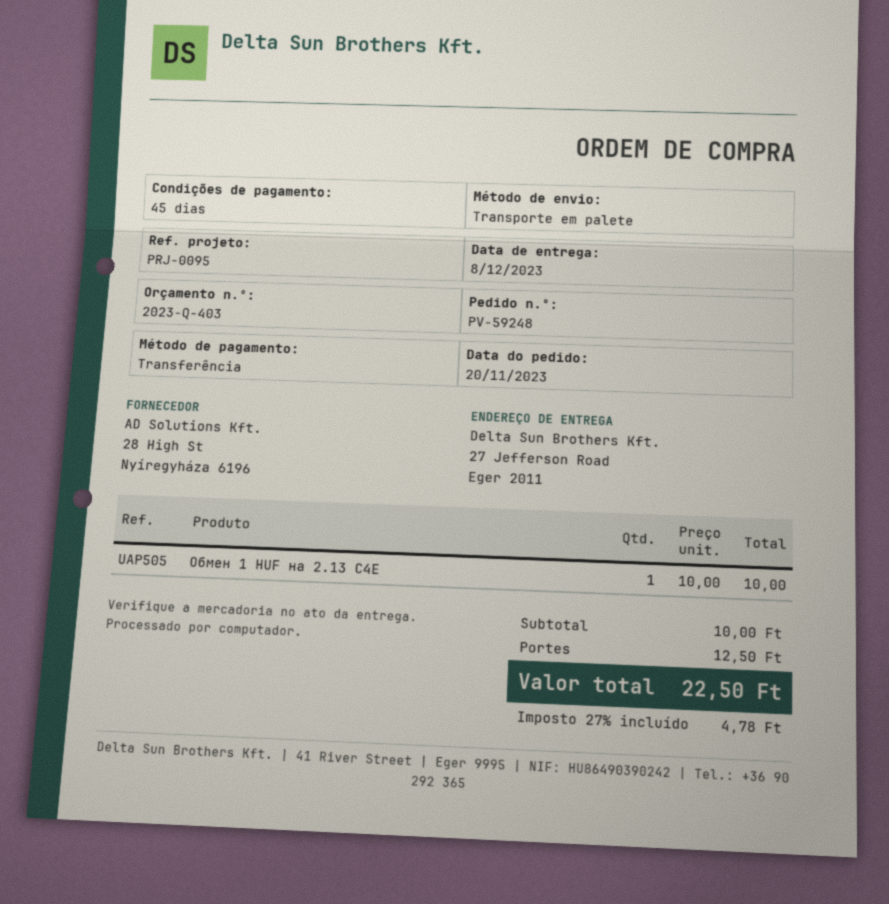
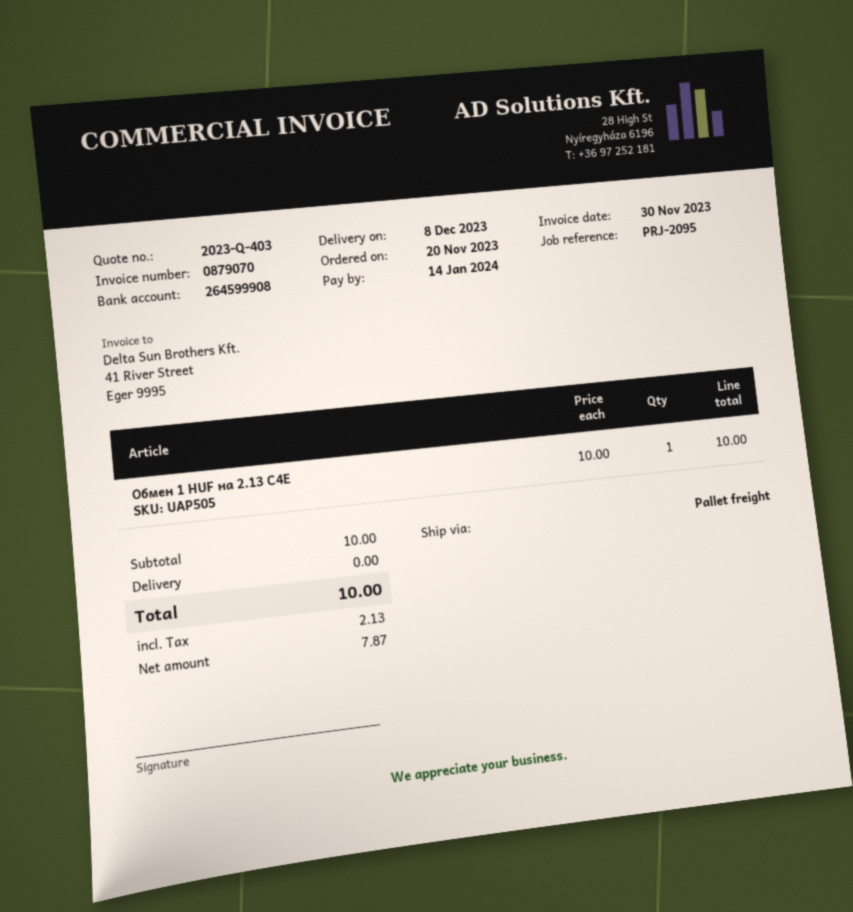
reference: PRJ-0095 -> PRJ-2095
shipping: 12.50 -> 0.00
tax: 4.78 -> 2.13
total: 22.50 -> 10.00

